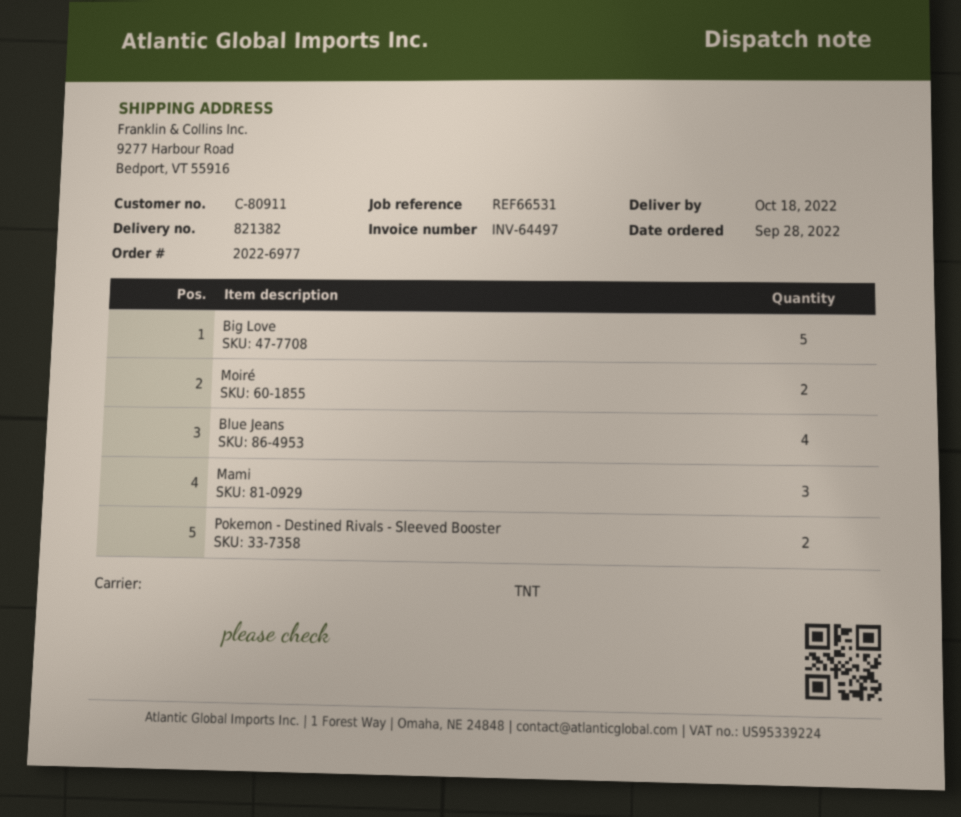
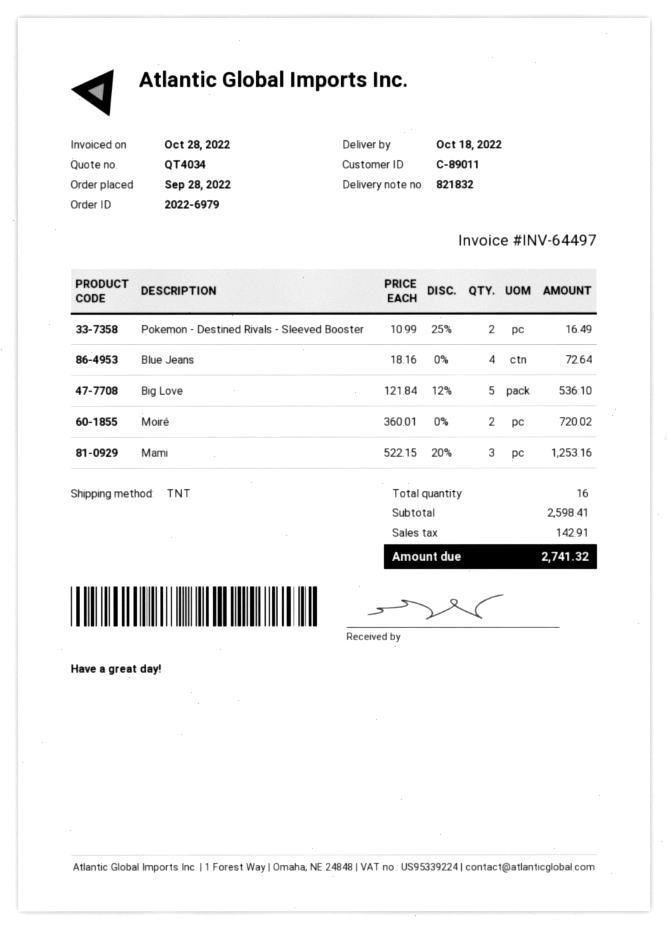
order number: 2022-6977 -> 2022-6979
delivery note number: 821382 -> 821832
customer number: C-80911 -> C-89011

